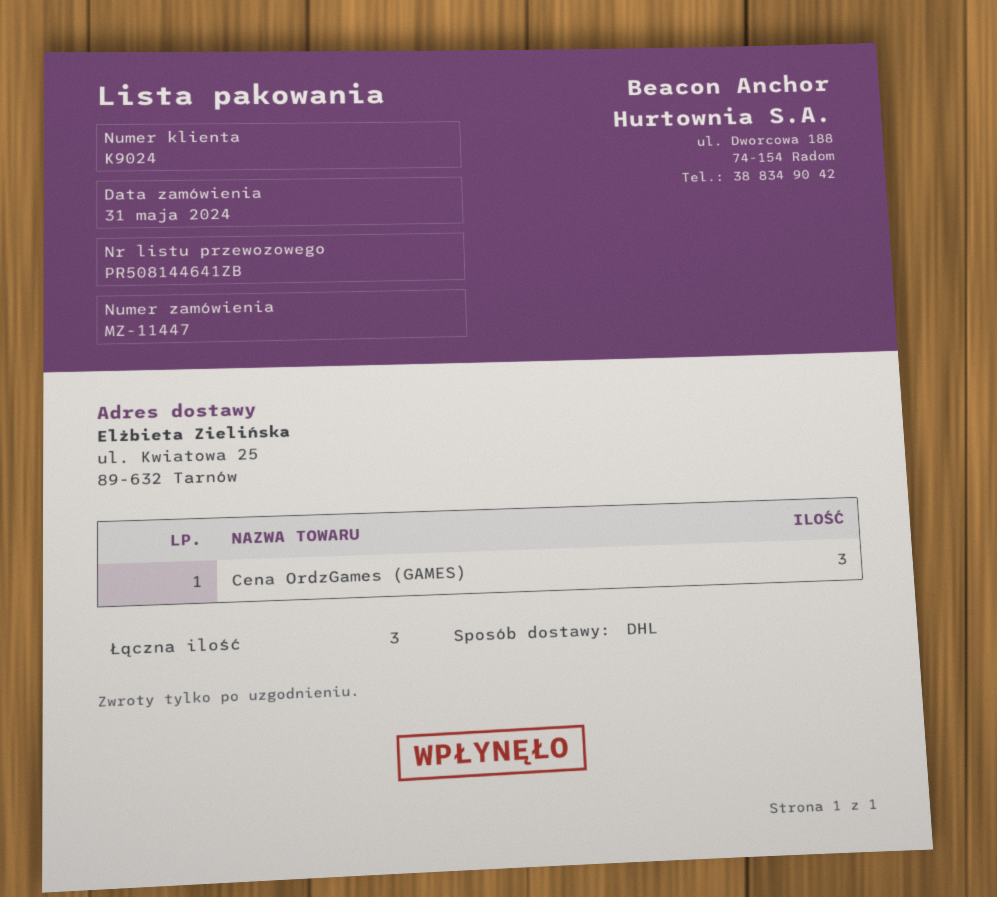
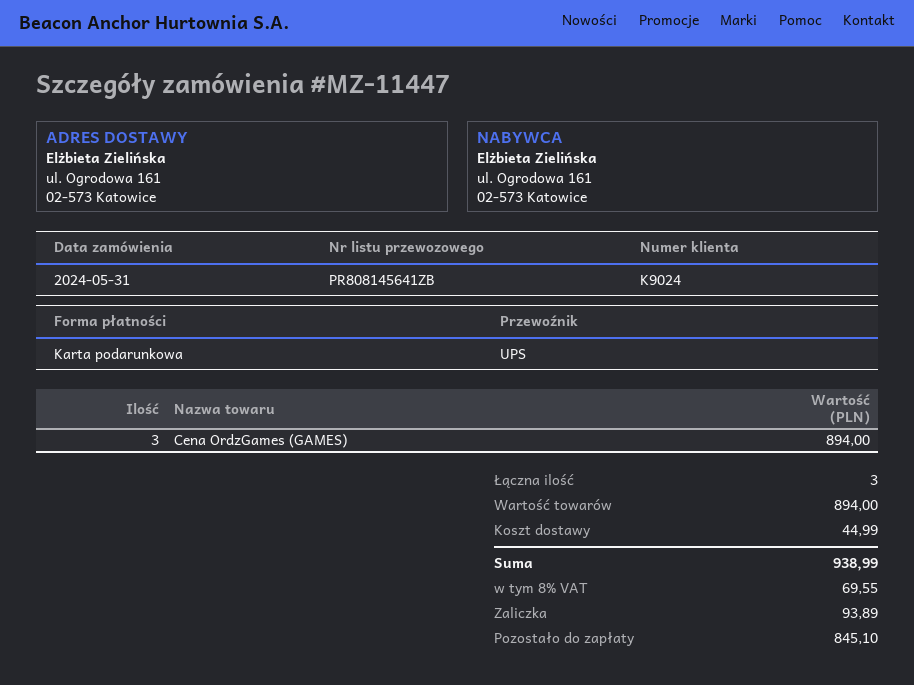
shipping method: DHL -> UPS
tracking number: PR508144641ZB -> PR808145641ZB
ship to: ul. Kwiatowa 25, 89-632 Tarnów -> ul. Ogrodowa 161, 02-573 Katowice

